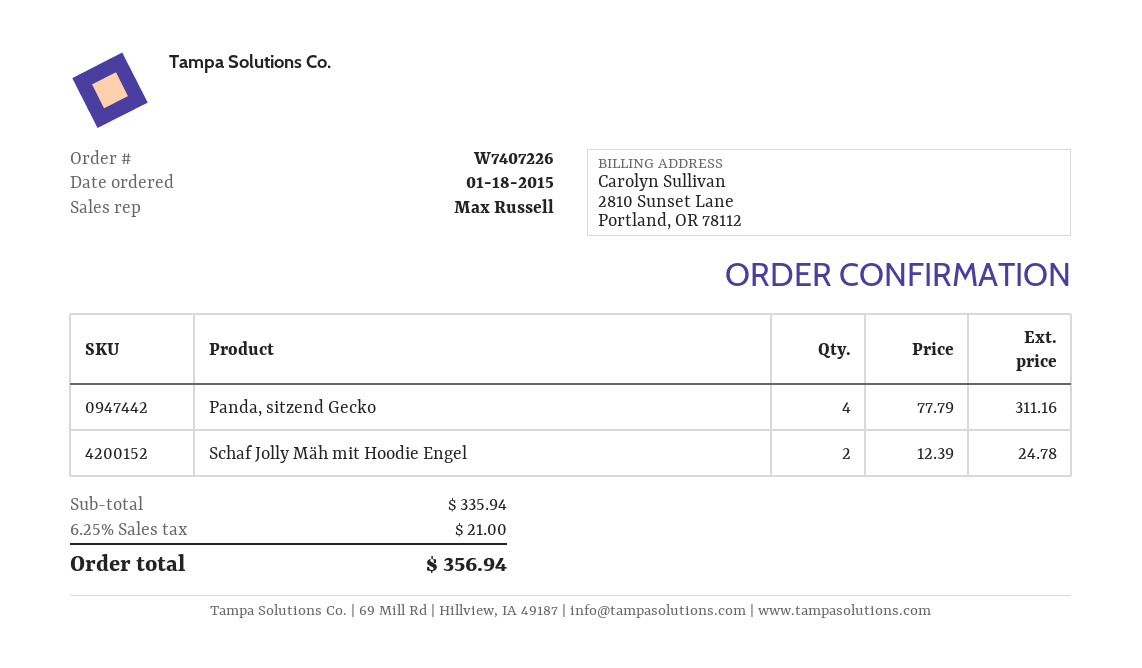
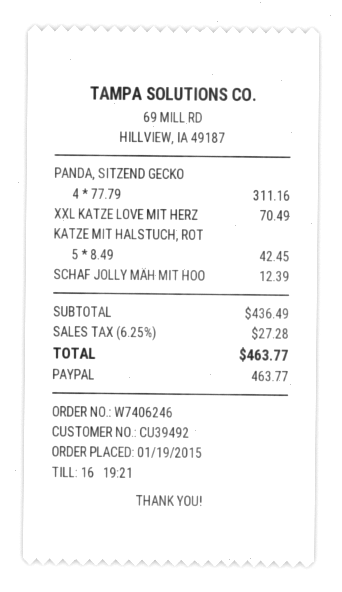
order number: W7407226 -> W7406246
order date: 2015-01-18 -> 2015-01-19
Schaf Jolly Mäh mit Hoodie Engel: 2 x 12.39 = 24.78 -> 1 x 12.39 = 12.39
XXL KATZE LOVE MIT HERZ: none -> 1 x 70.49 = 70.49
KATZE MIT HALSTUCH, ROT: none -> 5 x 8.49 = 42.45
subtotal: 335.94 -> 436.49
tax: 6.25% = 21.00 -> 6.25% = 27.28
total: 356.94 -> 463.77

